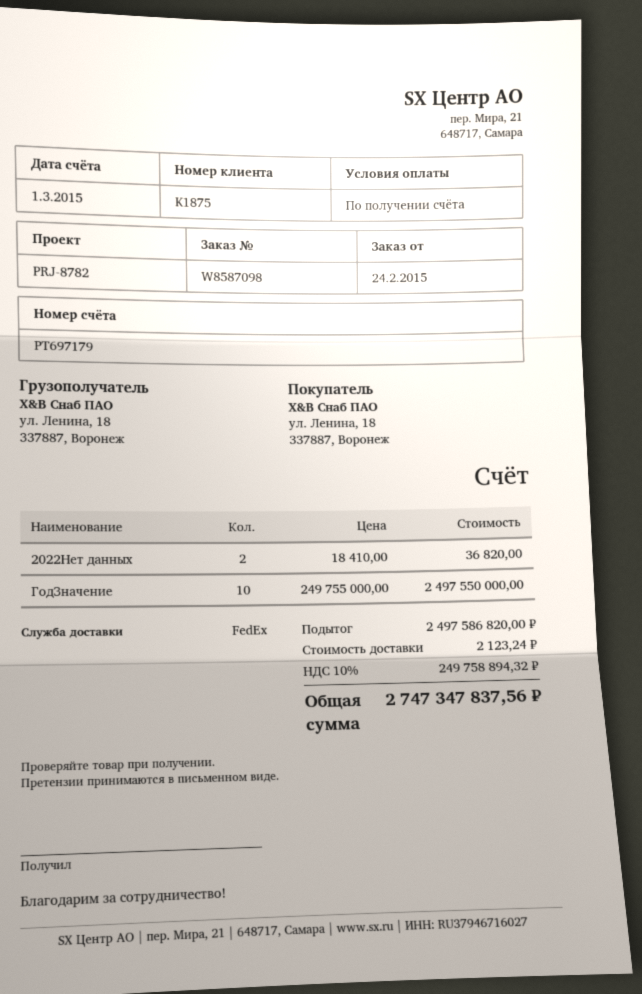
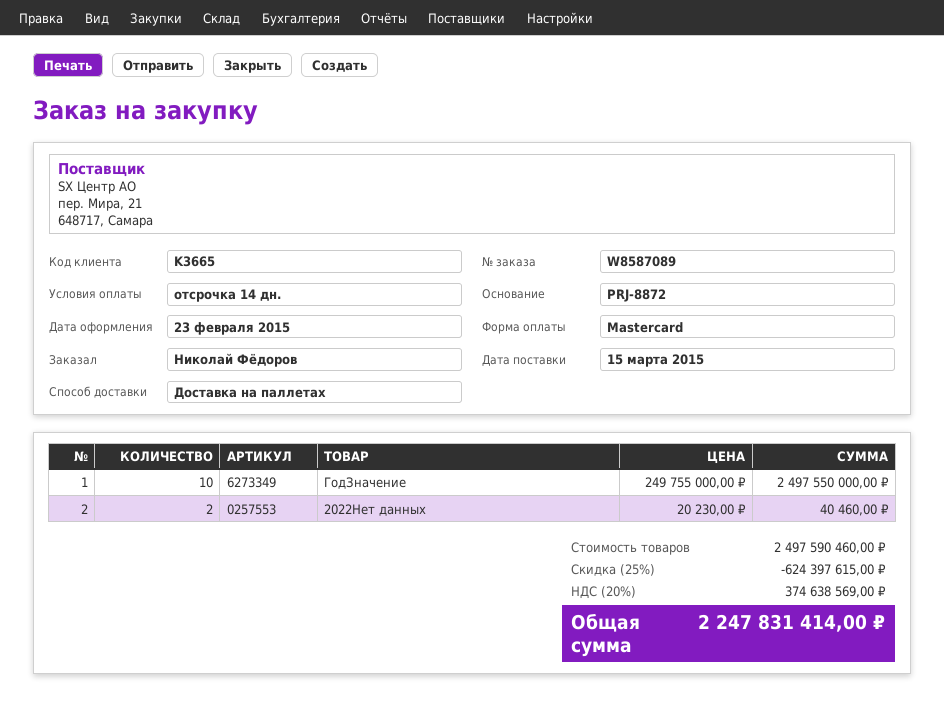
order number: W8587098 -> W8587089
order date: 2015-02-24 -> 2015-02-23
payment terms: on receipt -> 14 days
customer number: K1875 -> K3665
reference: PRJ-8782 -> PRJ-8872
shipping method: FedEx -> pallet freight
2022Нет данных: 2 x 18410.00 = 36820.00 -> 2 x 20230.00 = 40460.00
subtotal: 2497586820.00 -> 2497590460.00
discount: none -> 25% = 624397615.00
shipping: 2123.24 -> none
tax: 10% = 249758894.32 -> 20% = 374638569.00
total: 2747347837.56 -> 2247831414.00

